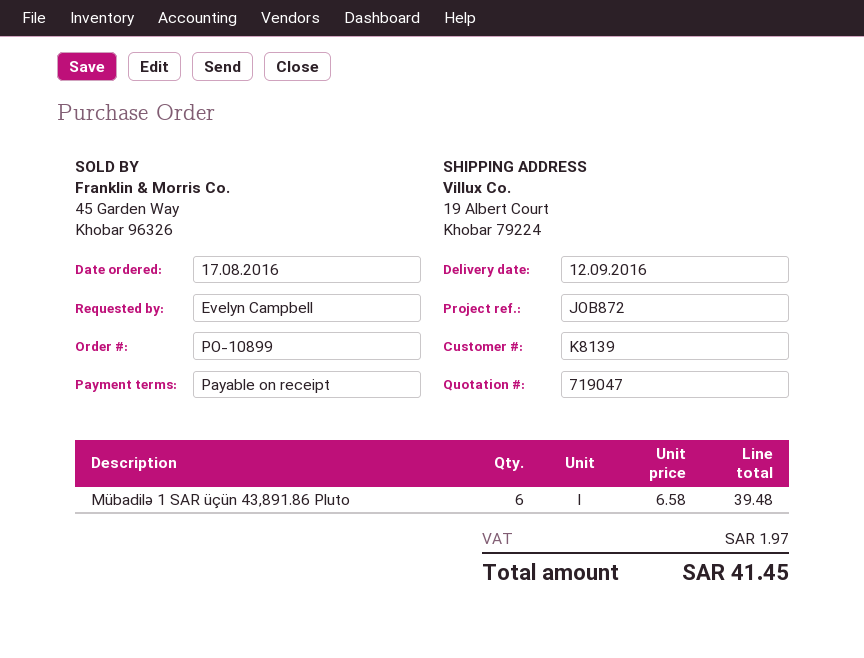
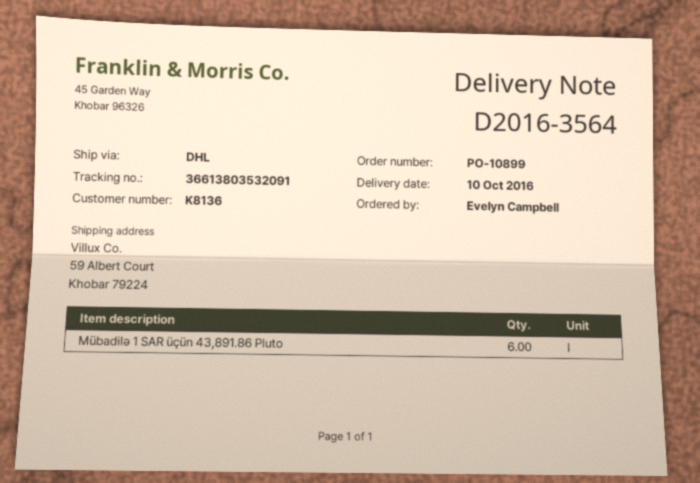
delivery date: 2016-09-12 -> 2016-10-10
customer number: K8139 -> K8136
ship to: 19 Albert Court, Khobar 79224 -> 59 Albert Court, Khobar 79224

